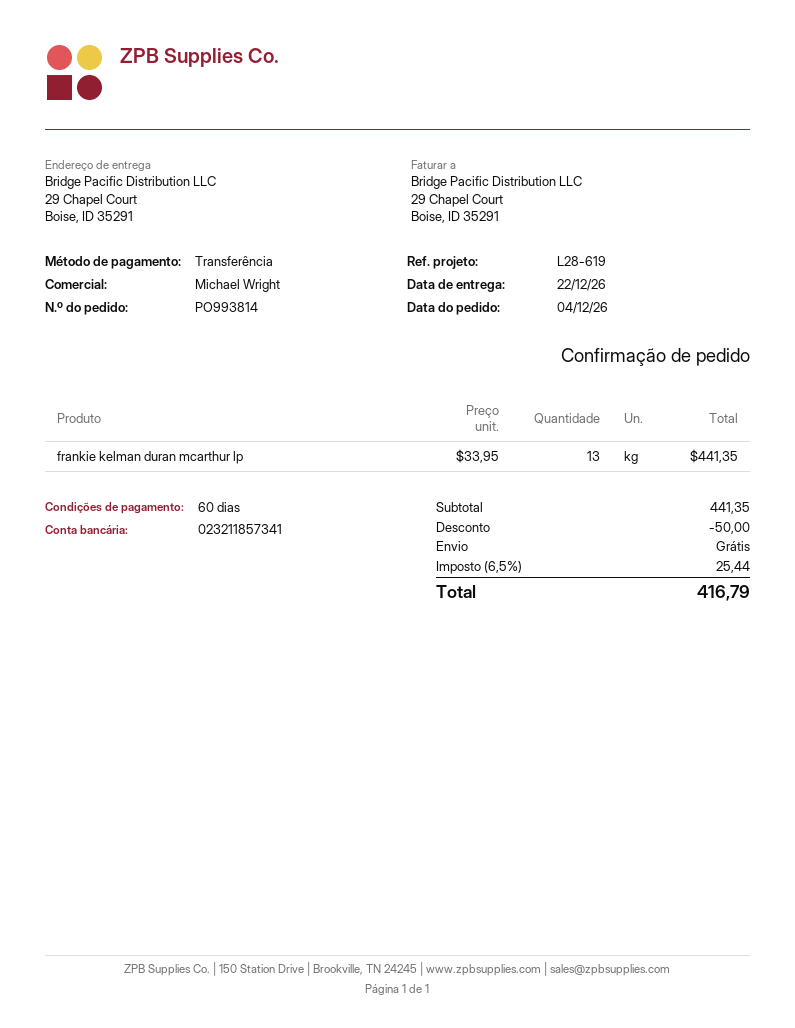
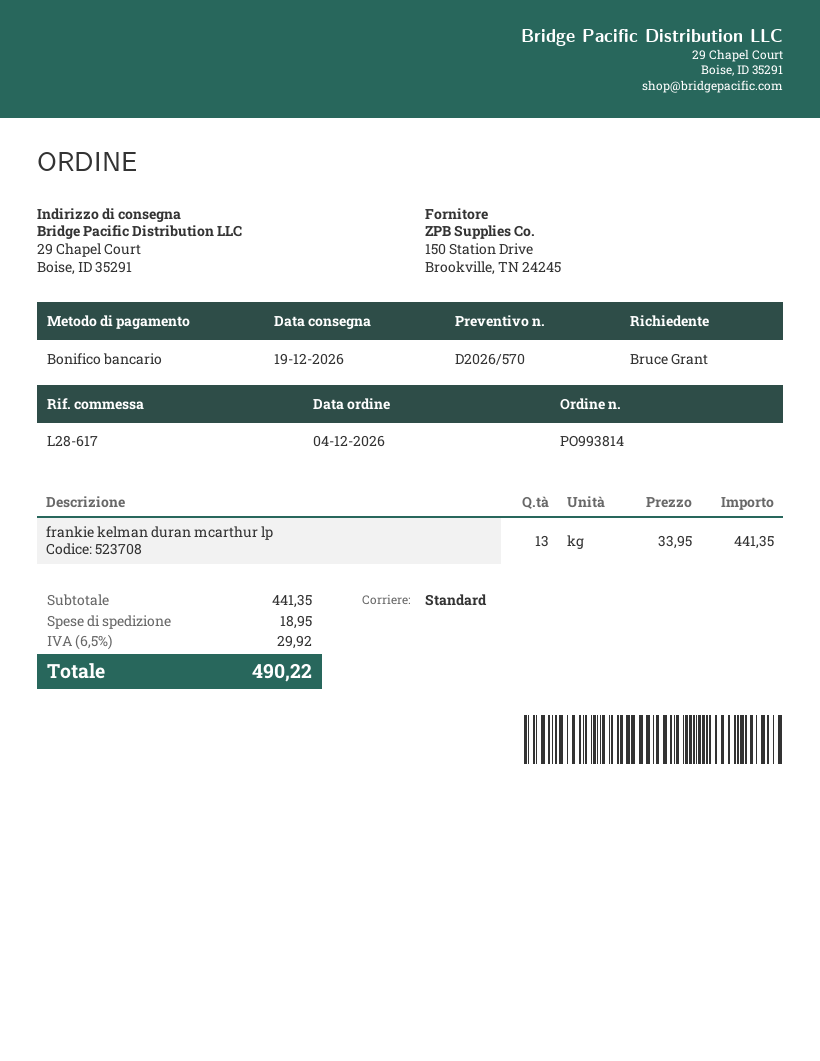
delivery date: 2026-12-22 -> 2026-12-19
reference: L28-619 -> L28-617
discount: 50.00 -> none
shipping: 0.00 -> 18.95
tax: 6.5% = 25.44 -> 6.5% = 29.92
total: 416.79 -> 490.22

